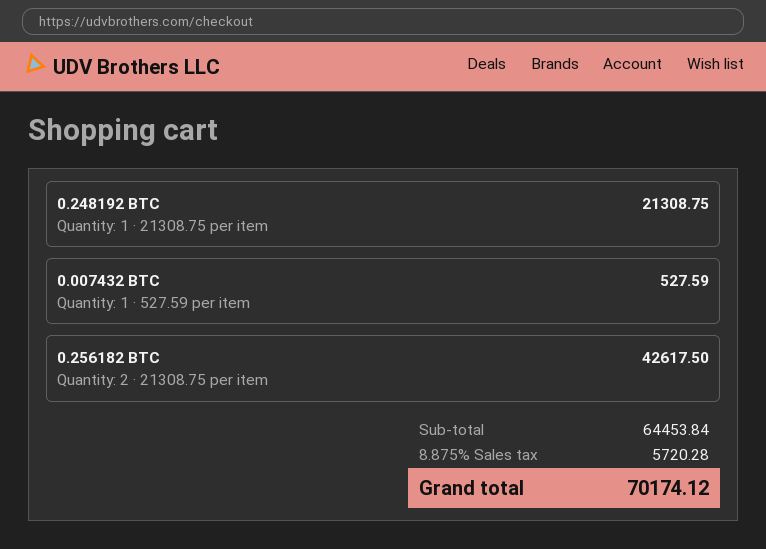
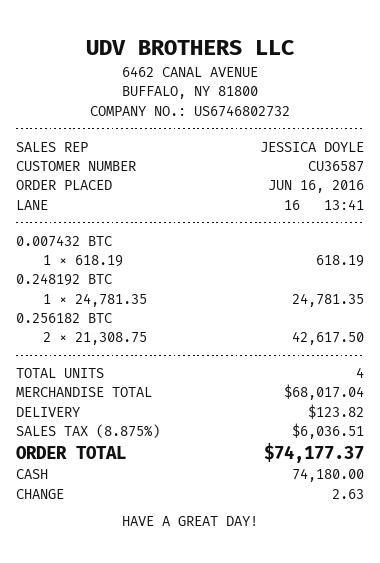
0.248192 BTC: 1 x 21308.75 = 21308.75 -> 1 x 24781.35 = 24781.35
0.007432 BTC: 1 x 527.59 = 527.59 -> 1 x 618.19 = 618.19
subtotal: 64453.84 -> 68017.04
shipping: none -> 123.82
tax: 8.875% = 5720.28 -> 8.875% = 6036.51
total: 70174.12 -> 74177.37

